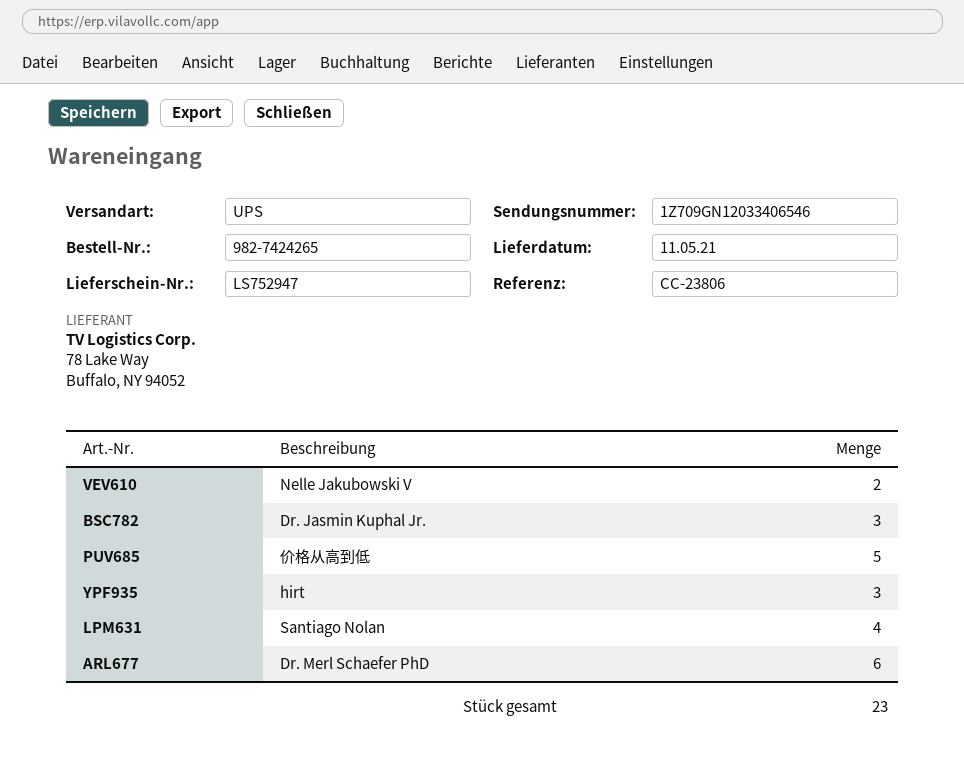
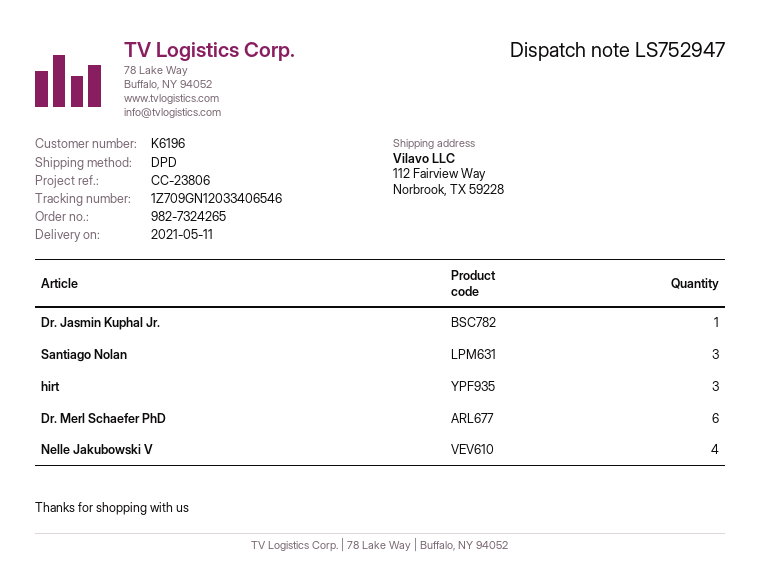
order number: 982-7424265 -> 982-7324265
shipping method: UPS -> DPD
Nelle Jakubowski V: 2 -> 4
Dr. Jasmin Kuphal Jr.: 3 -> 1
价格从高到低: 5 -> none
Santiago Nolan: 4 -> 3

